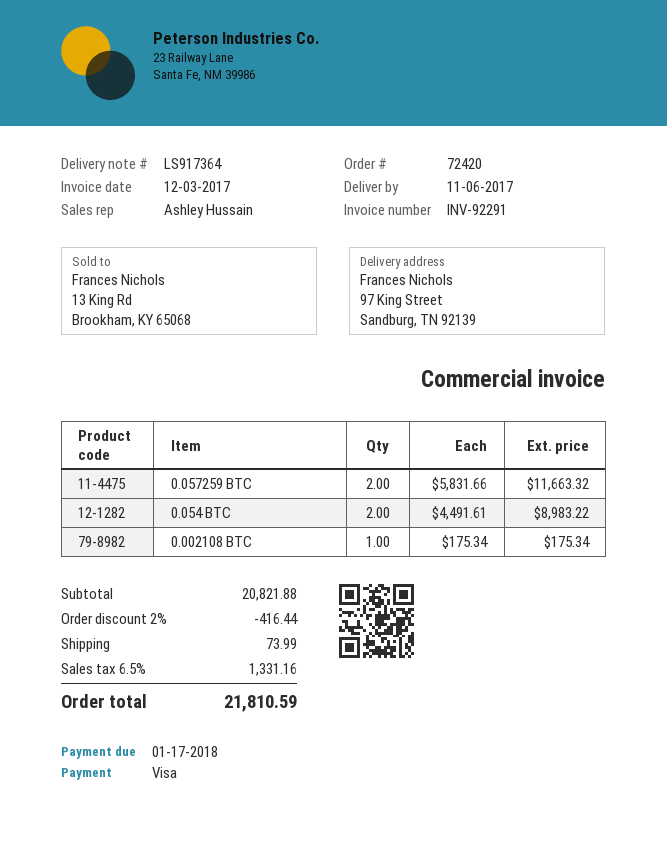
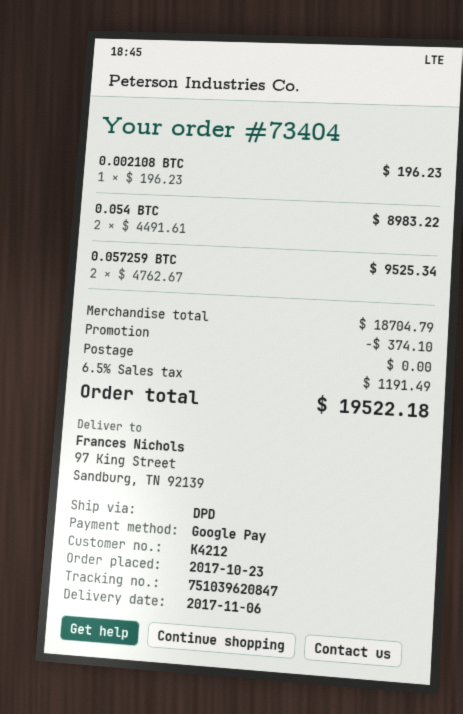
order number: 72420 -> 73404
payment method: Visa -> Google Pay
0.057259 BTC: 2 x 5831.66 = 11663.32 -> 2 x 4762.67 = 9525.34
0.002108 BTC: 1 x 175.34 = 175.34 -> 1 x 196.23 = 196.23
subtotal: 20821.88 -> 18704.79
discount: 416.44 -> 374.10
shipping: 73.99 -> 0.00
tax: 6.5% = 1331.16 -> 6.5% = 1191.49
total: 21810.59 -> 19522.18

